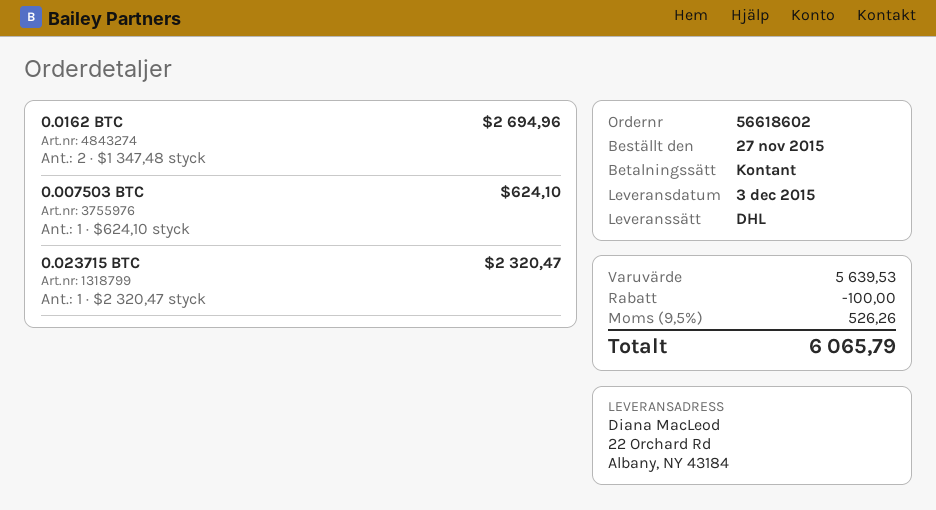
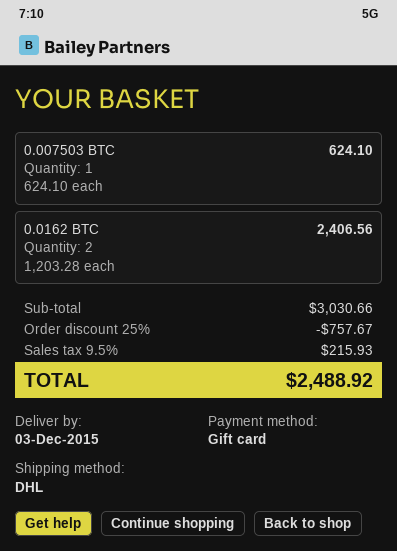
payment method: cash -> gift card
0.0162 BTC: 2 x 1347.48 = 2694.96 -> 2 x 1203.28 = 2406.56
0.023715 BTC: 1 x 2320.47 = 2320.47 -> none
subtotal: 5639.53 -> 3030.66
discount: 100.00 -> 757.67
tax: 9.5% = 526.26 -> 9.5% = 215.93
total: 6065.79 -> 2488.92

